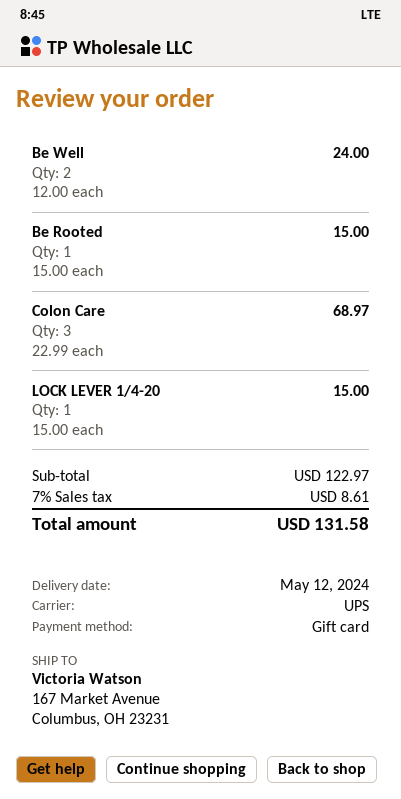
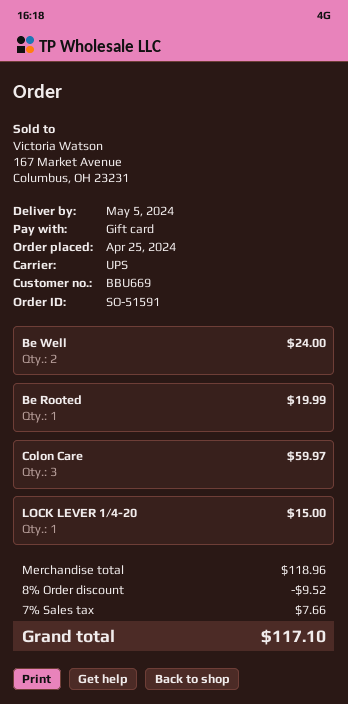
delivery date: 2024-05-12 -> 2024-05-05
Be Rooted: 1 for 15.00 -> 1 for 19.99
Colon Care: 3 for 68.97 -> 3 for 59.97
subtotal: 122.97 -> 118.96
discount: none -> 8% = 9.52
tax: 7% = 8.61 -> 7% = 7.66
total: 131.58 -> 117.10

